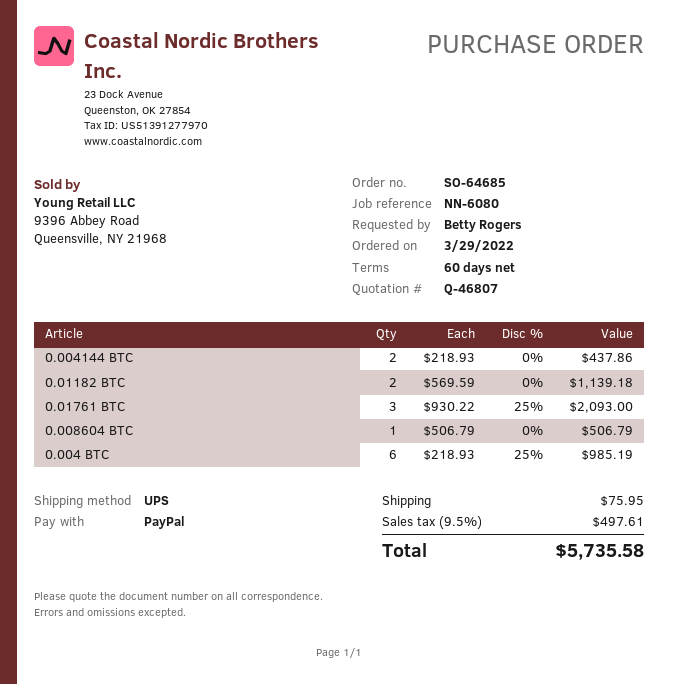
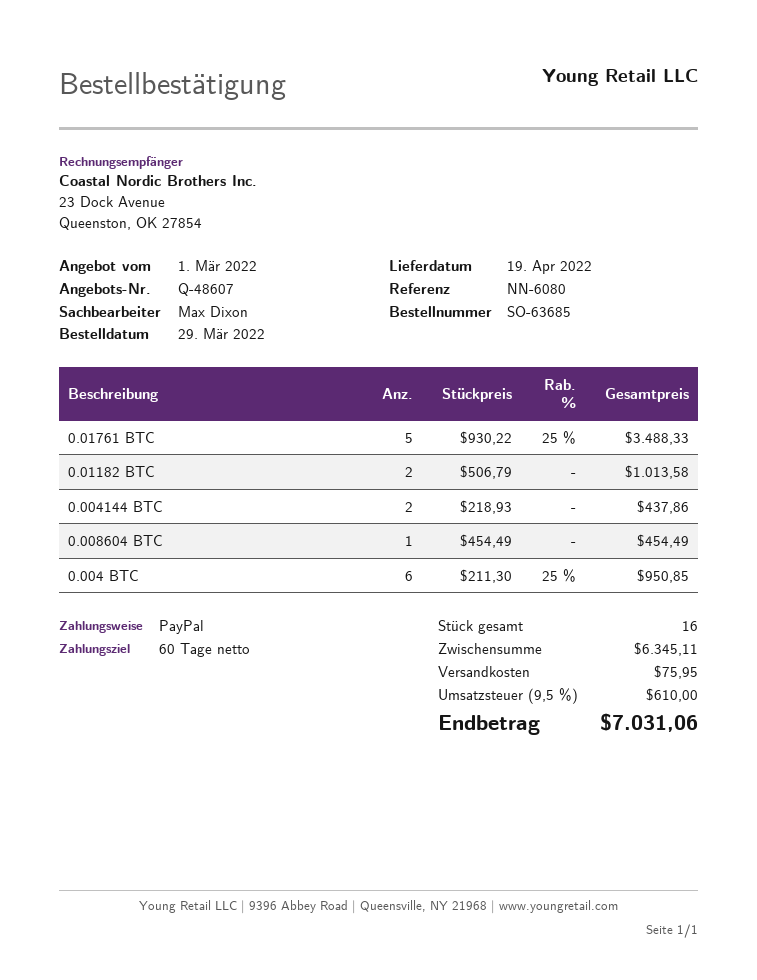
quote number: Q-46807 -> Q-48607
order number: SO-64685 -> SO-63685
0.01182 BTC: 2 x 569.59 = 1139.18 -> 2 x 506.79 = 1013.58
0.01761 BTC: 3 x 930.22 - 25% = 2093.00 -> 5 x 930.22 - 25% = 3488.33
0.008604 BTC: 1 x 506.79 = 506.79 -> 1 x 454.49 = 454.49
0.004 BTC: 6 x 218.93 - 25% = 985.19 -> 6 x 211.30 - 25% = 950.85
tax: 9.5% = 497.61 -> 9.5% = 610.00
total: 5735.58 -> 7031.06

